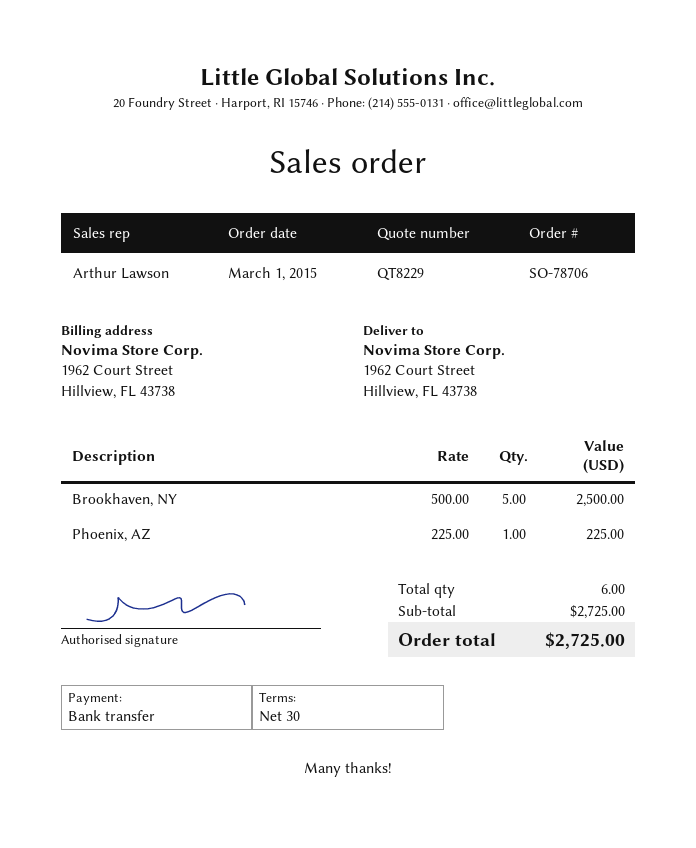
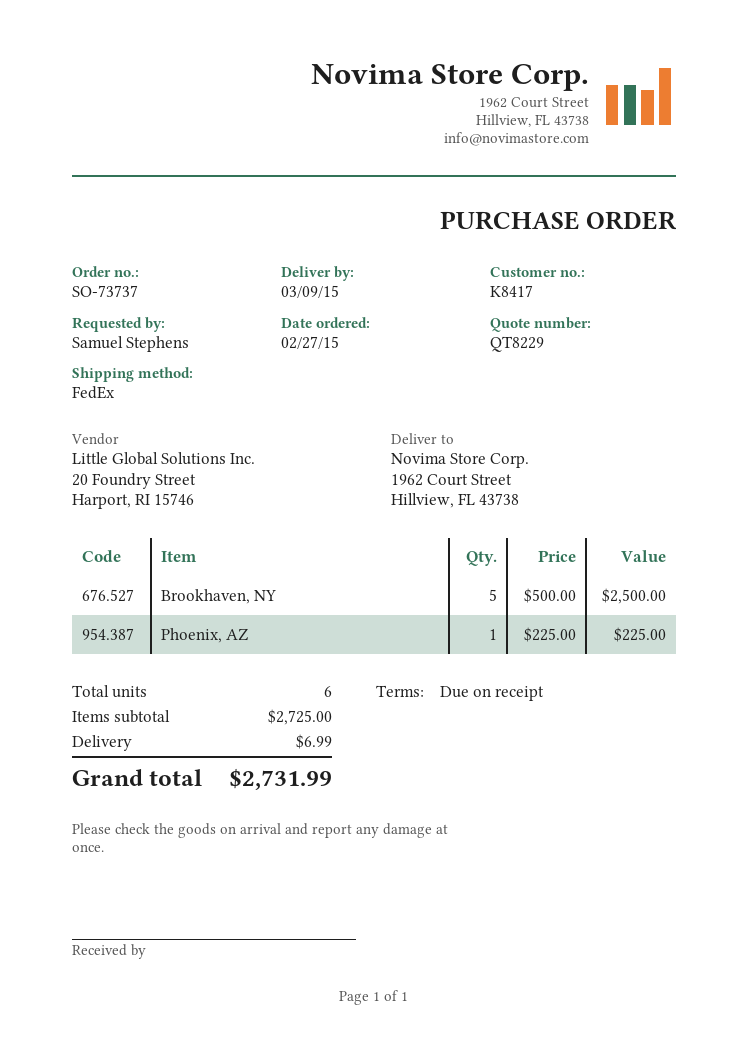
order number: SO-78706 -> SO-73737
order date: 2015-03-01 -> 2015-02-27
payment terms: 30 days -> on receipt
shipping: none -> 6.99
total: 2725.00 -> 2731.99

